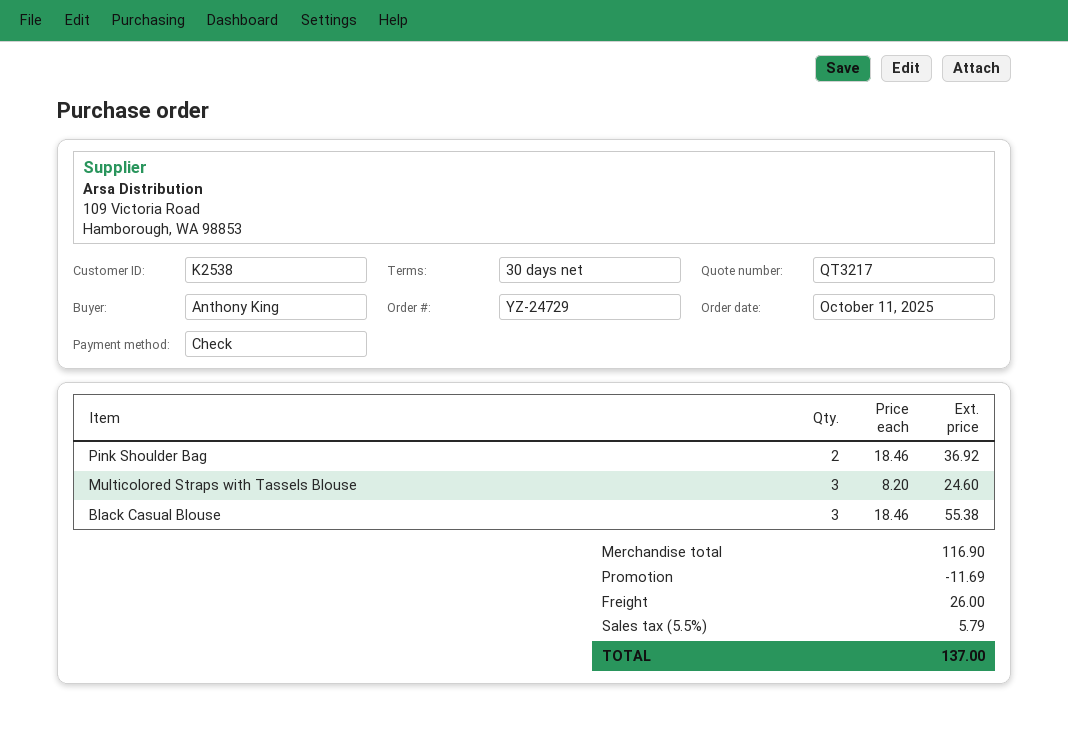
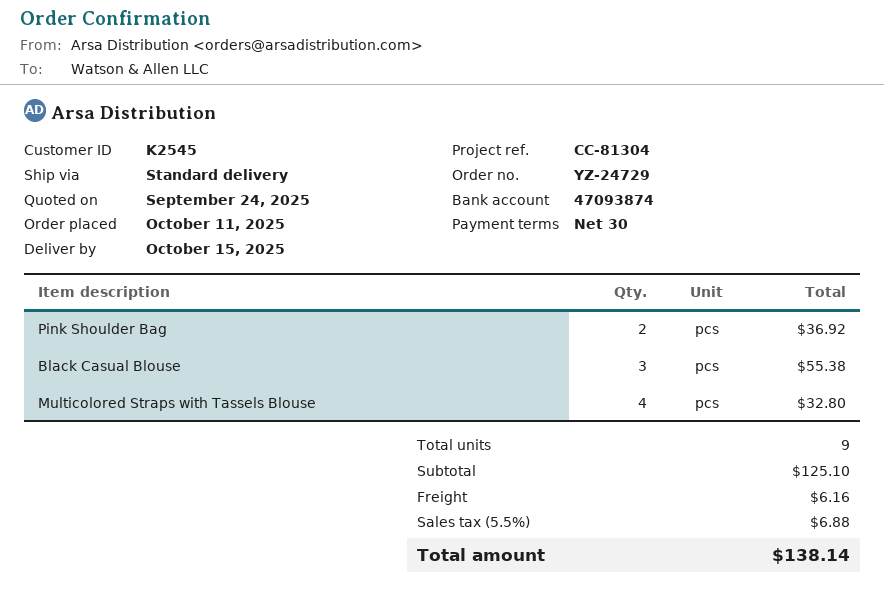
customer number: K2538 -> K2545
Multicolored Straps with Tassels Blouse: 3 for 24.60 -> 4 for 32.80
subtotal: 116.90 -> 125.10
discount: 11.69 -> none
shipping: 26.00 -> 6.16
tax: 5.5% = 5.79 -> 5.5% = 6.88
total: 137.00 -> 138.14

